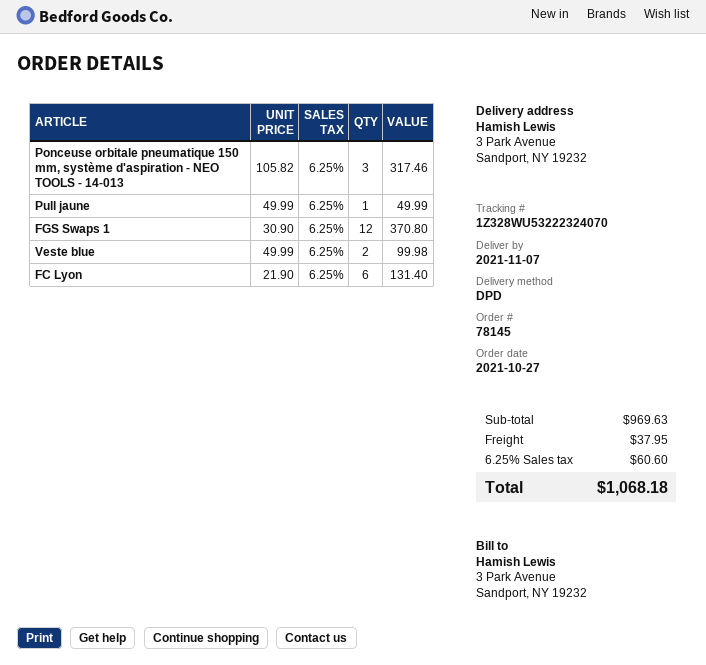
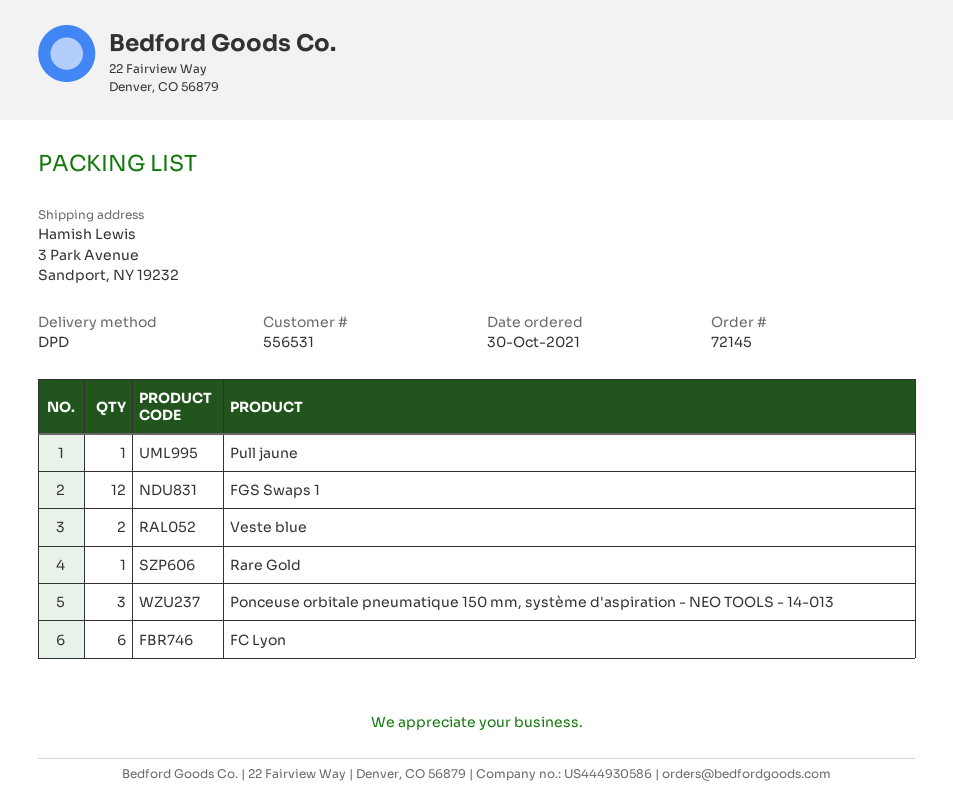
order number: 78145 -> 72145
order date: 2021-10-27 -> 2021-10-30
Rare Gold: none -> 1

